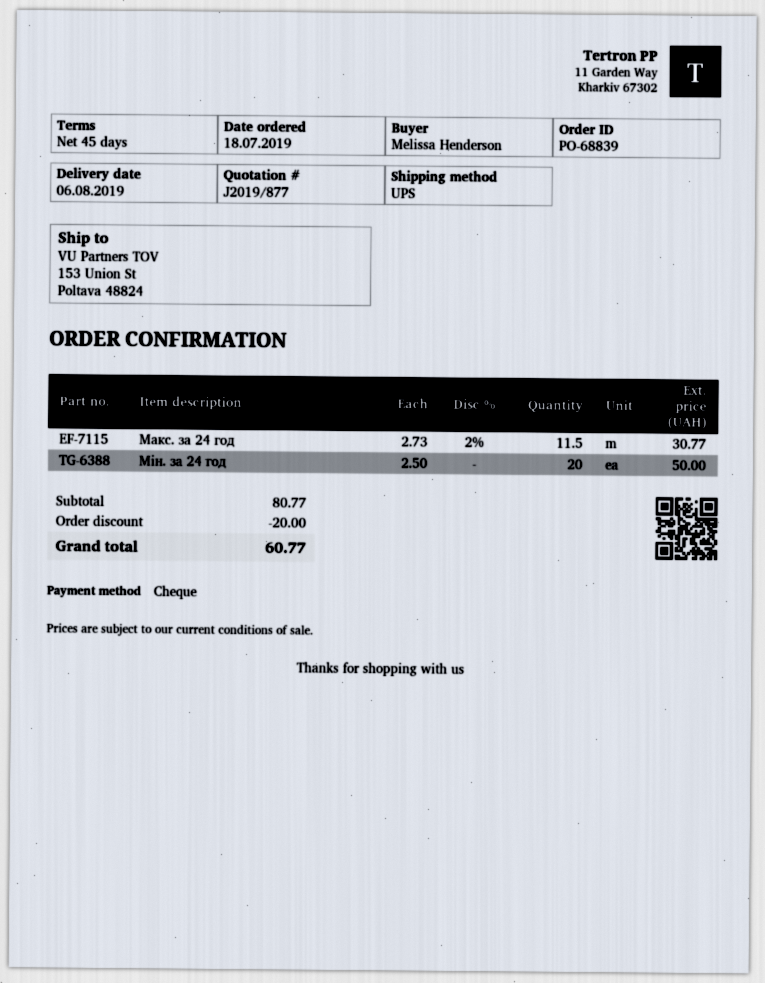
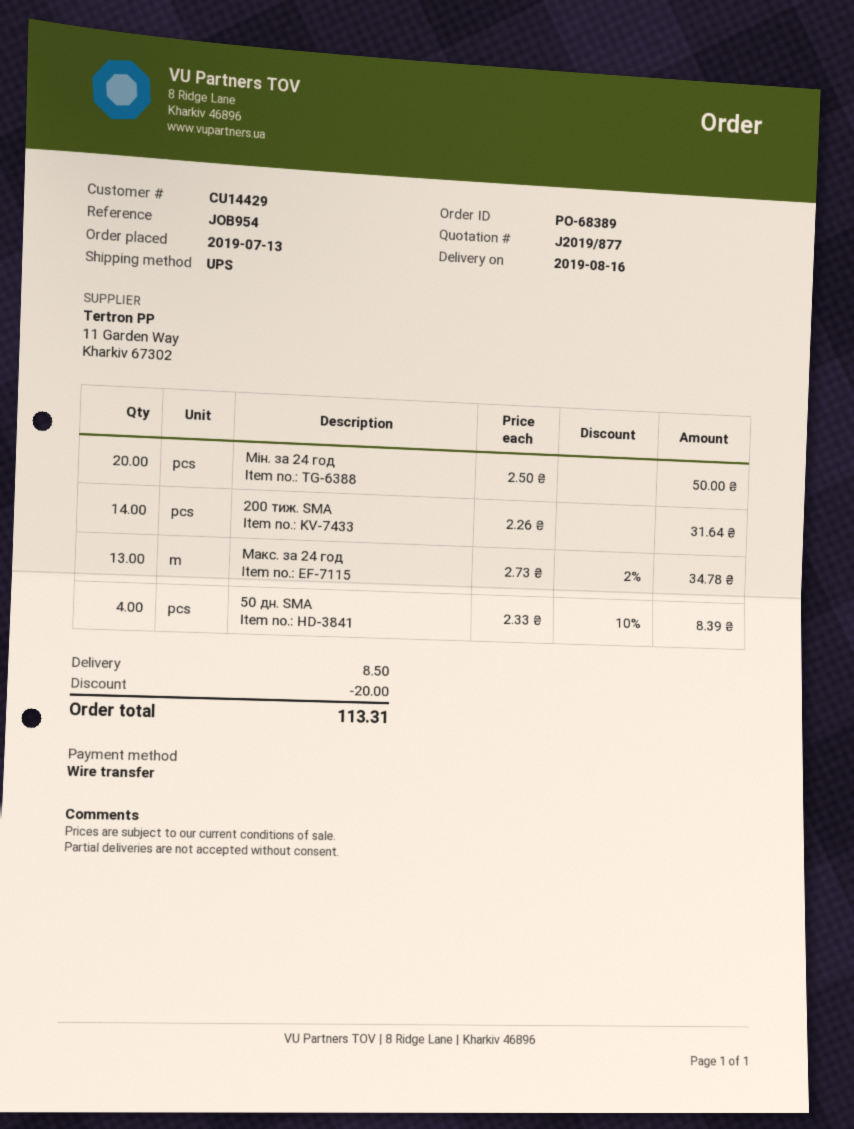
order number: PO-68839 -> PO-68389
order date: 2019-07-18 -> 2019-07-13
delivery date: 2019-08-06 -> 2019-08-16
payment method: cheque -> bank transfer
Макс. за 24 год: 11.5 x 2.73 - 2% = 30.77 -> 13 x 2.73 - 2% = 34.78
200 тиж. SMA: none -> 14 x 2.26 = 31.64
50 дн. SMA: none -> 4 x 2.33 - 10% = 8.39
shipping: none -> 8.50
total: 60.77 -> 113.31

